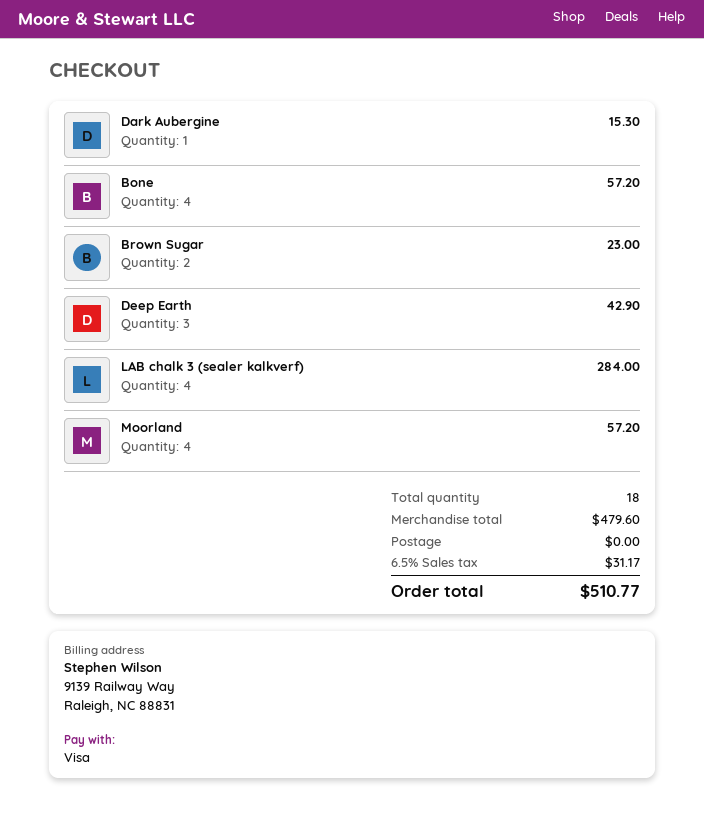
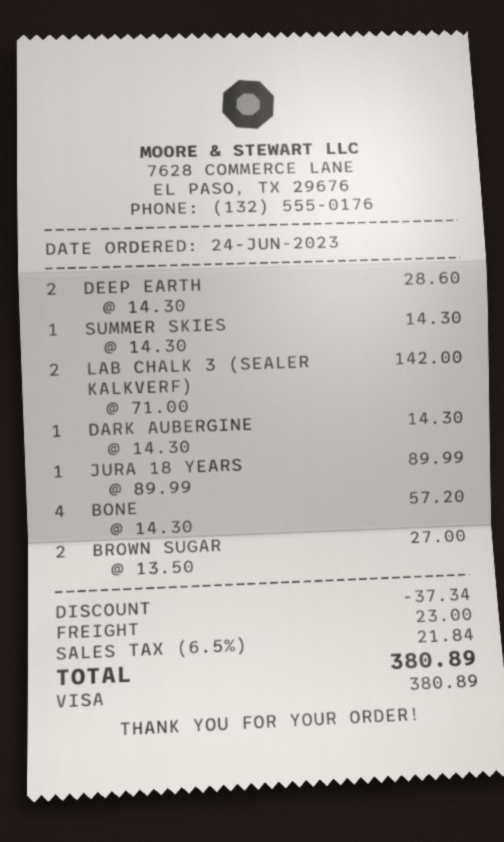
Dark Aubergine: 1 for 15.30 -> 1 for 14.30
Brown Sugar: 2 for 23.00 -> 2 for 27.00
Deep Earth: 3 for 42.90 -> 2 for 28.60
LAB chalk 3 (sealer kalkverf): 4 for 284.00 -> 2 for 142.00
Moorland: 4 for 57.20 -> none
SUMMER SKIES: none -> 1 for 14.30
JURA 18 YEARS: none -> 1 for 89.99
discount: none -> 37.34
shipping: 0.00 -> 23.00
tax: 6.5% = 31.17 -> 6.5% = 21.84
total: 510.77 -> 380.89

